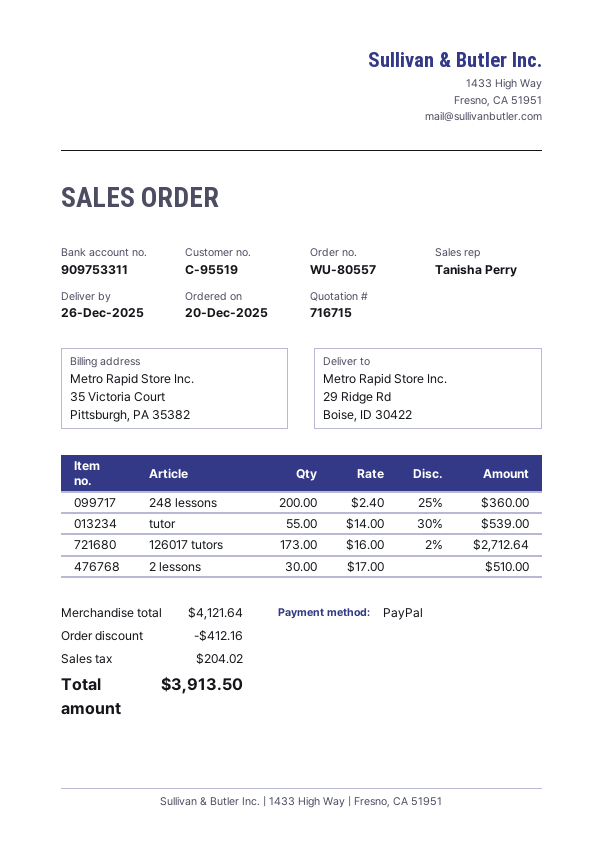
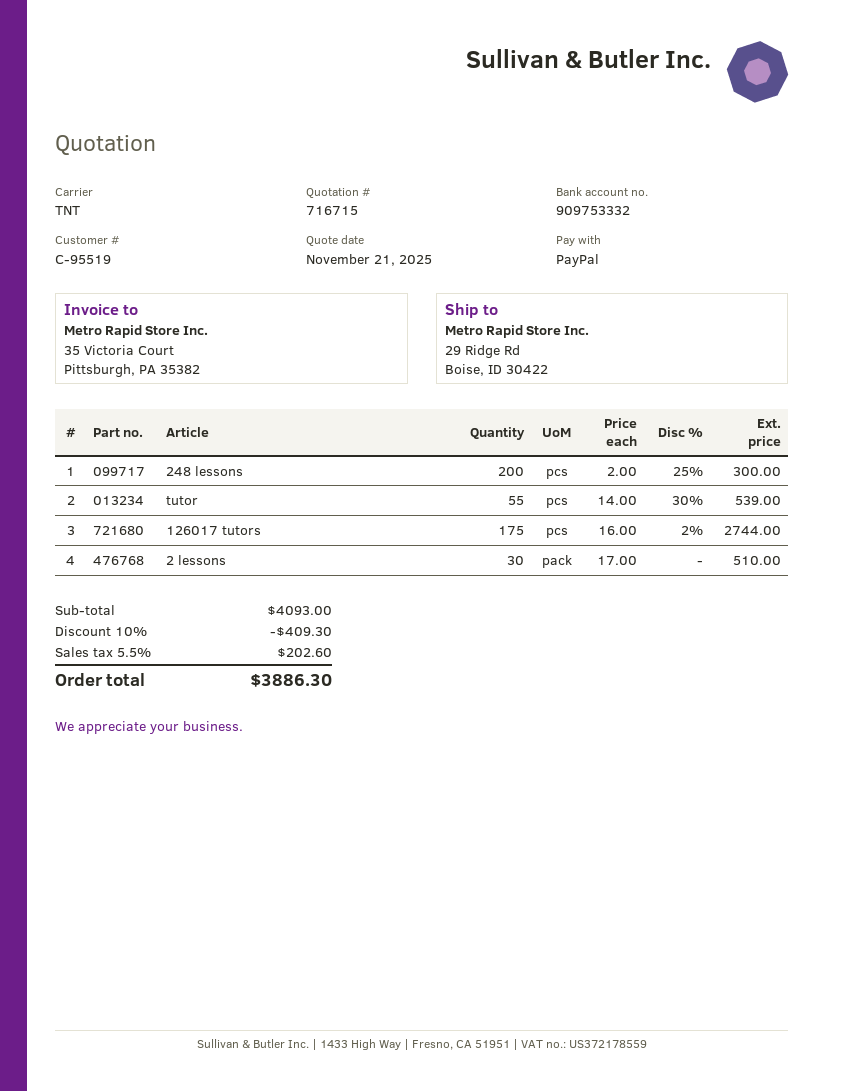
bank account: 909753311 -> 909753332
248 lessons: 200 x 2.40 - 25% = 360.00 -> 200 x 2.00 - 25% = 300.00
126017 tutors: 173 x 16.00 - 2% = 2712.64 -> 175 x 16.00 - 2% = 2744.00
subtotal: 4121.64 -> 4093.00
discount: 412.16 -> 409.30
tax: 204.02 -> 202.60
total: 3913.50 -> 3886.30

